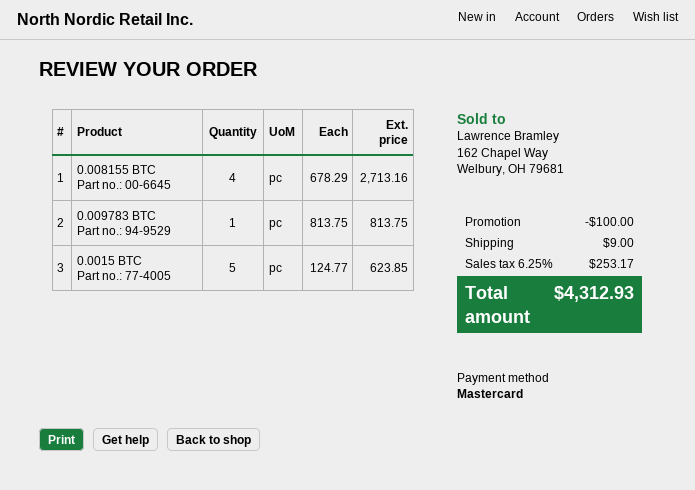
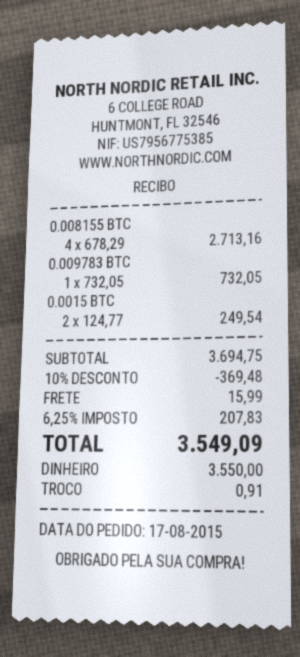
payment method: Mastercard -> cash
0.009783 BTC: 1 x 813.75 = 813.75 -> 1 x 732.05 = 732.05
0.0015 BTC: 5 x 124.77 = 623.85 -> 2 x 124.77 = 249.54
discount: 100.00 -> 369.48
shipping: 9.00 -> 15.99
tax: 6.25% = 253.17 -> 6.25% = 207.83
total: 4312.93 -> 3549.09

